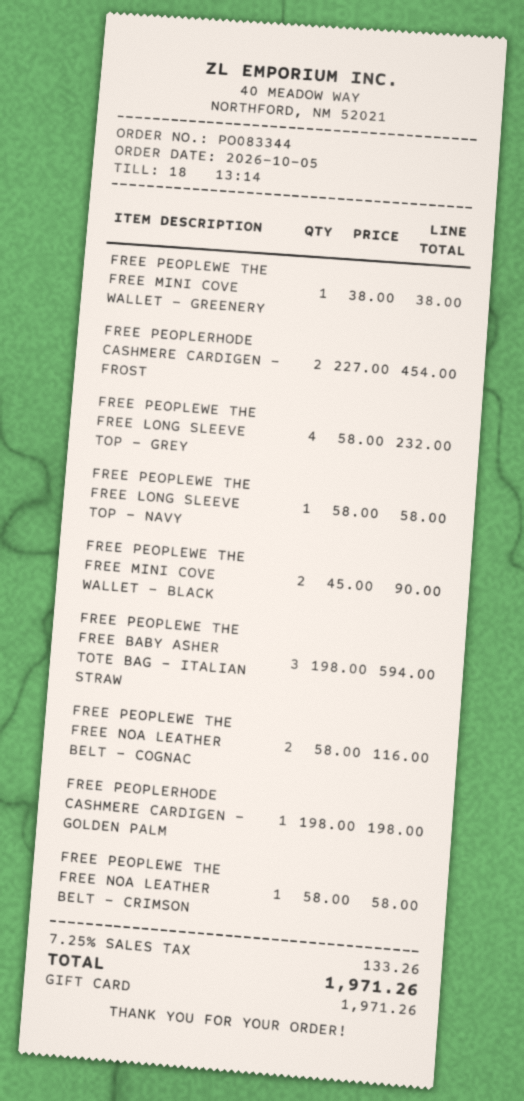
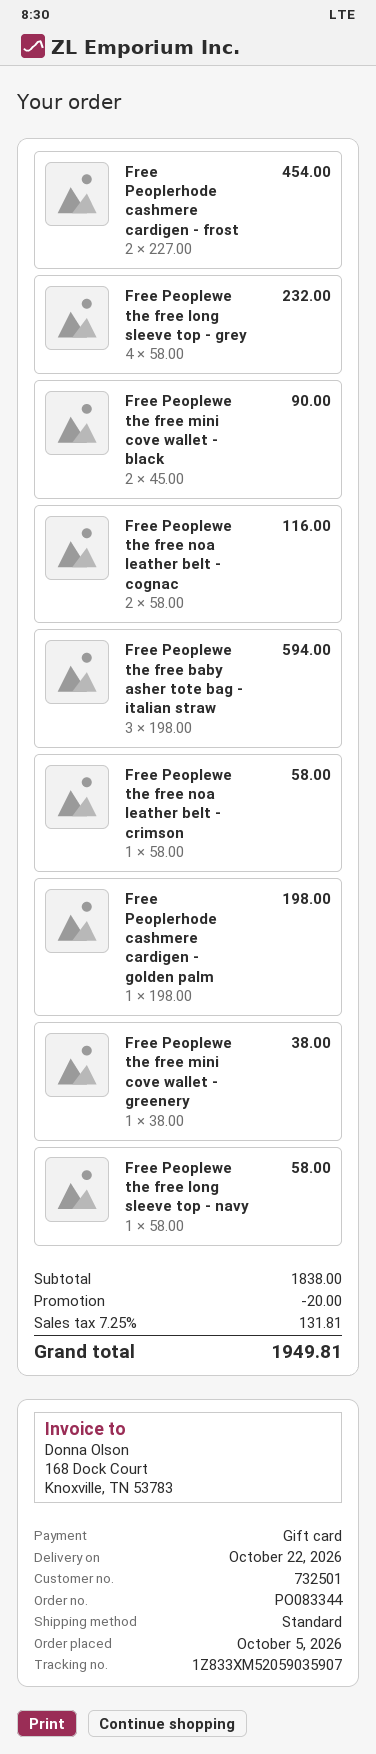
discount: none -> 20.00
tax: 7.25% = 133.26 -> 7.25% = 131.81
total: 1971.26 -> 1949.81

